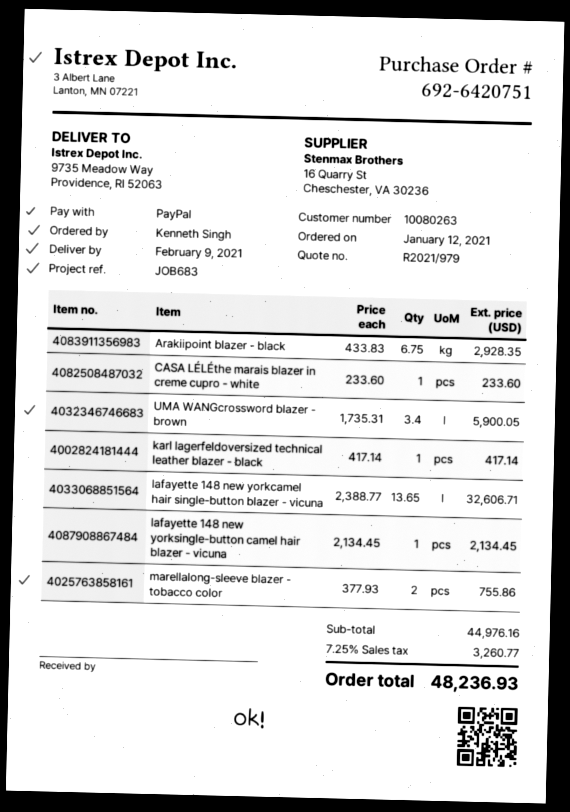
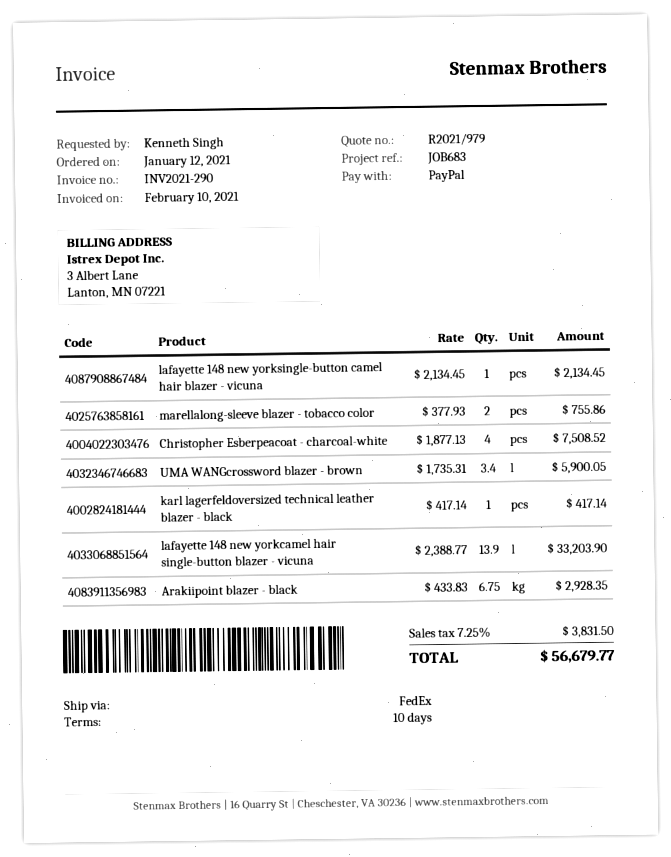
CASA LÉLÉthe marais blazer in creme cupro - white: 1 x 233.60 = 233.60 -> none
lafayette 148 new yorkcamel hair single-button blazer - vicuna: 13.65 x 2388.77 = 32606.71 -> 13.9 x 2388.77 = 33203.90
Christopher Esberpeacoat - charcoal-white: none -> 4 x 1877.13 = 7508.52
tax: 7.25% = 3260.77 -> 7.25% = 3831.50
total: 48236.93 -> 56679.77

